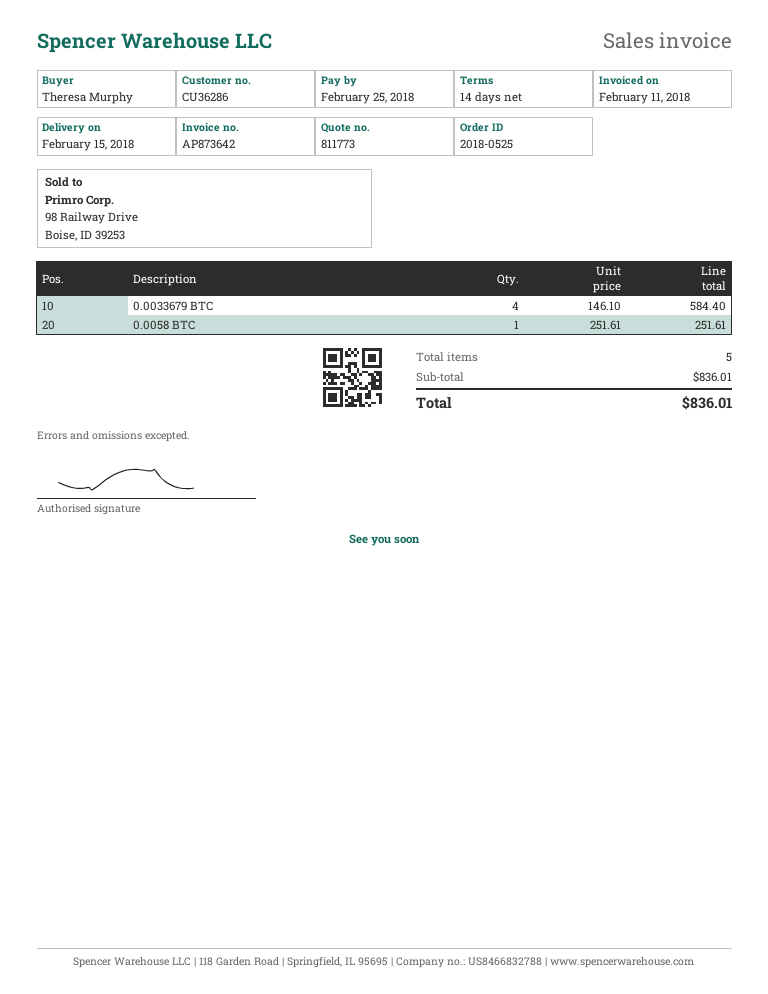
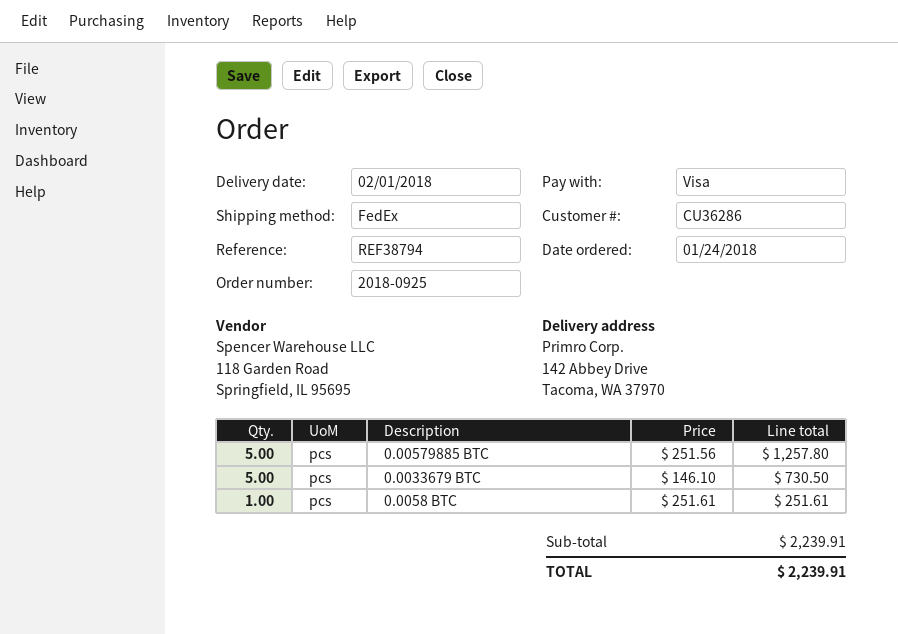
order number: 2018-0525 -> 2018-0925
delivery date: 2018-02-15 -> 2018-02-01
0.0033679 BTC: 4 x 146.10 = 584.40 -> 5 x 146.10 = 730.50
0.00579885 BTC: none -> 5 x 251.56 = 1257.80
subtotal: 836.01 -> 2239.91
total: 836.01 -> 2239.91

